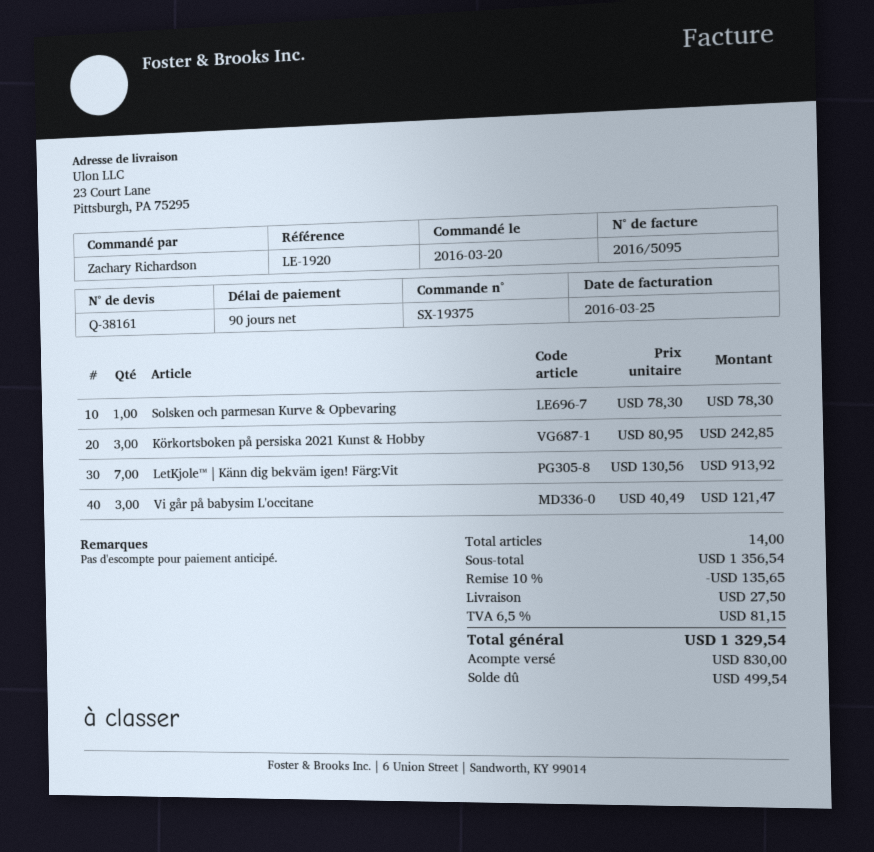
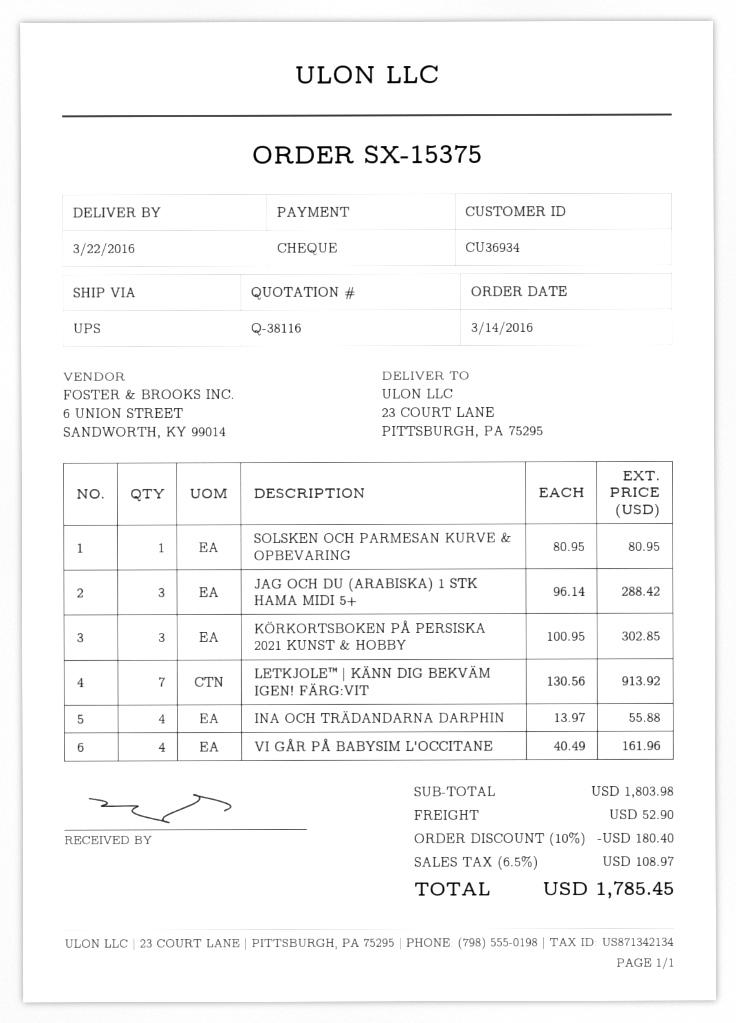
quote number: Q-38161 -> Q-38116
order number: SX-19375 -> SX-15375
order date: 2016-03-20 -> 2016-03-14
Solsken och parmesan Kurve & Opbevaring: 1 x 78.30 = 78.30 -> 1 x 80.95 = 80.95
Körkortsboken på persiska 2021 Kunst & Hobby: 3 x 80.95 = 242.85 -> 3 x 100.95 = 302.85
Vi går på babysim L'occitane: 3 x 40.49 = 121.47 -> 4 x 40.49 = 161.96
JAG OCH DU (ARABISKA) 1 STK HAMA MIDI 5+: none -> 3 x 96.14 = 288.42
INA OCH TRÄDANDARNA DARPHIN: none -> 4 x 13.97 = 55.88
subtotal: 1356.54 -> 1803.98
discount: 10% = 135.65 -> 10% = 180.40
shipping: 27.50 -> 52.90
tax: 6.5% = 81.15 -> 6.5% = 108.97
total: 1329.54 -> 1785.45

